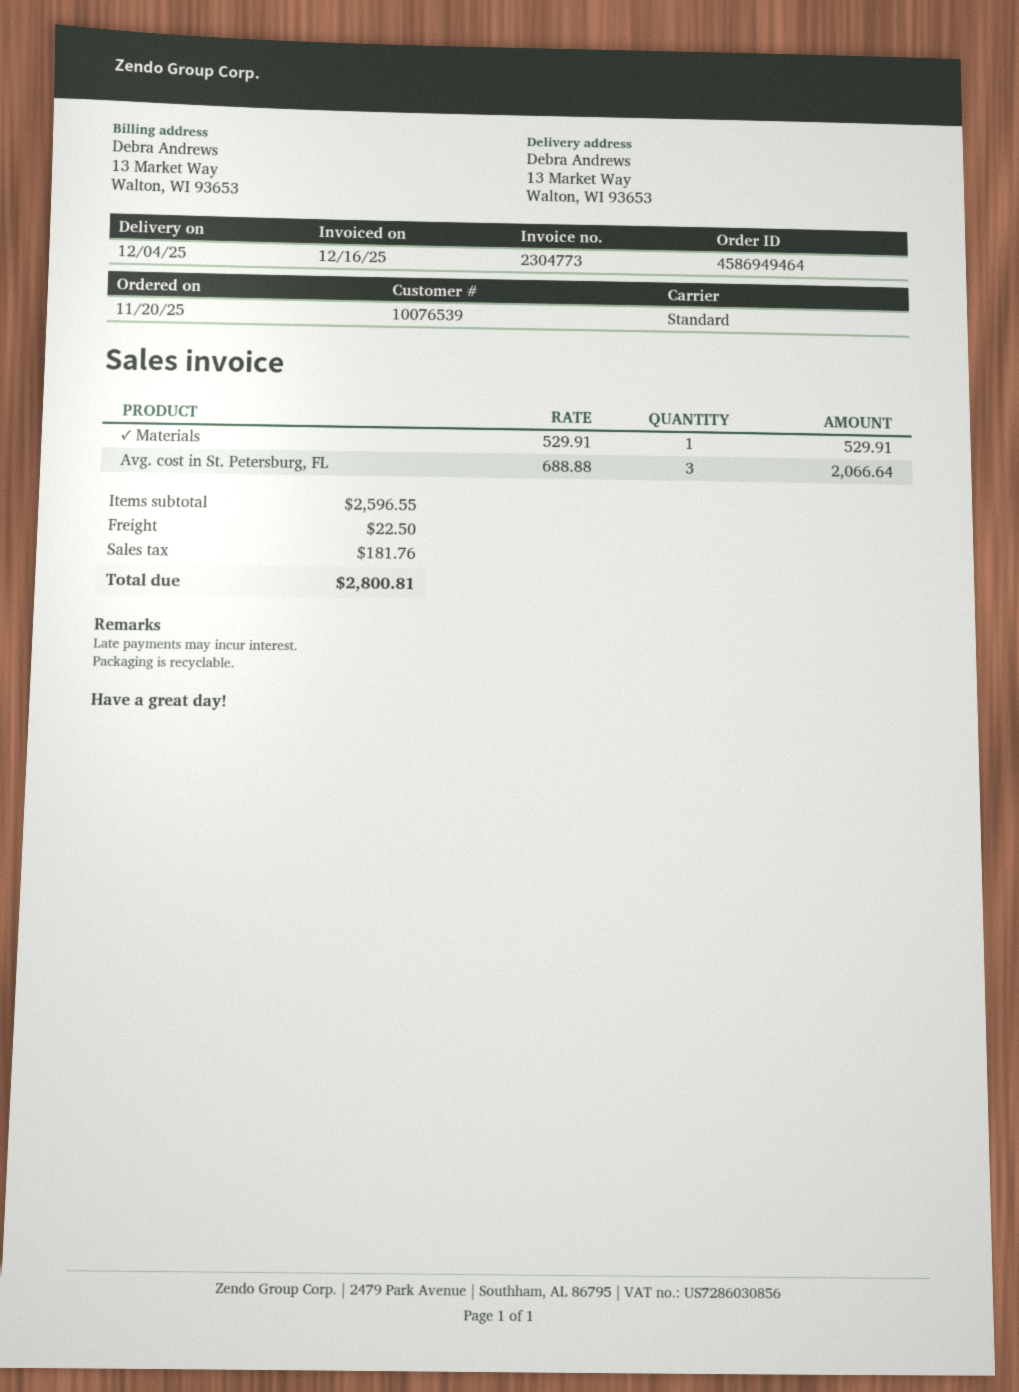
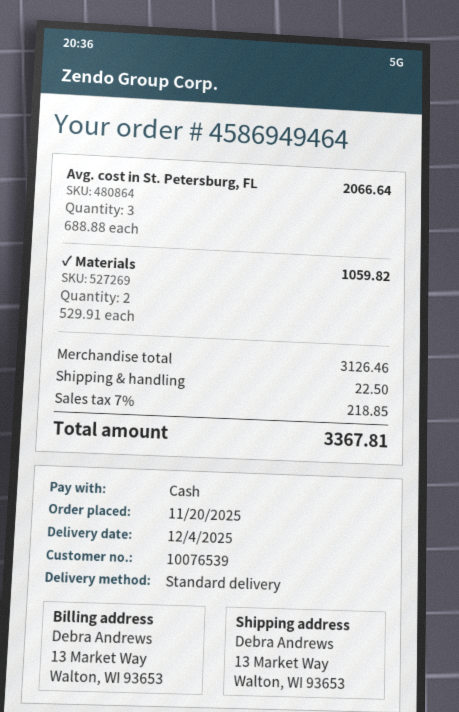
✓ Materials: 1 x 529.91 = 529.91 -> 2 x 529.91 = 1059.82
subtotal: 2596.55 -> 3126.46
tax: 181.76 -> 218.85
total: 2800.81 -> 3367.81

